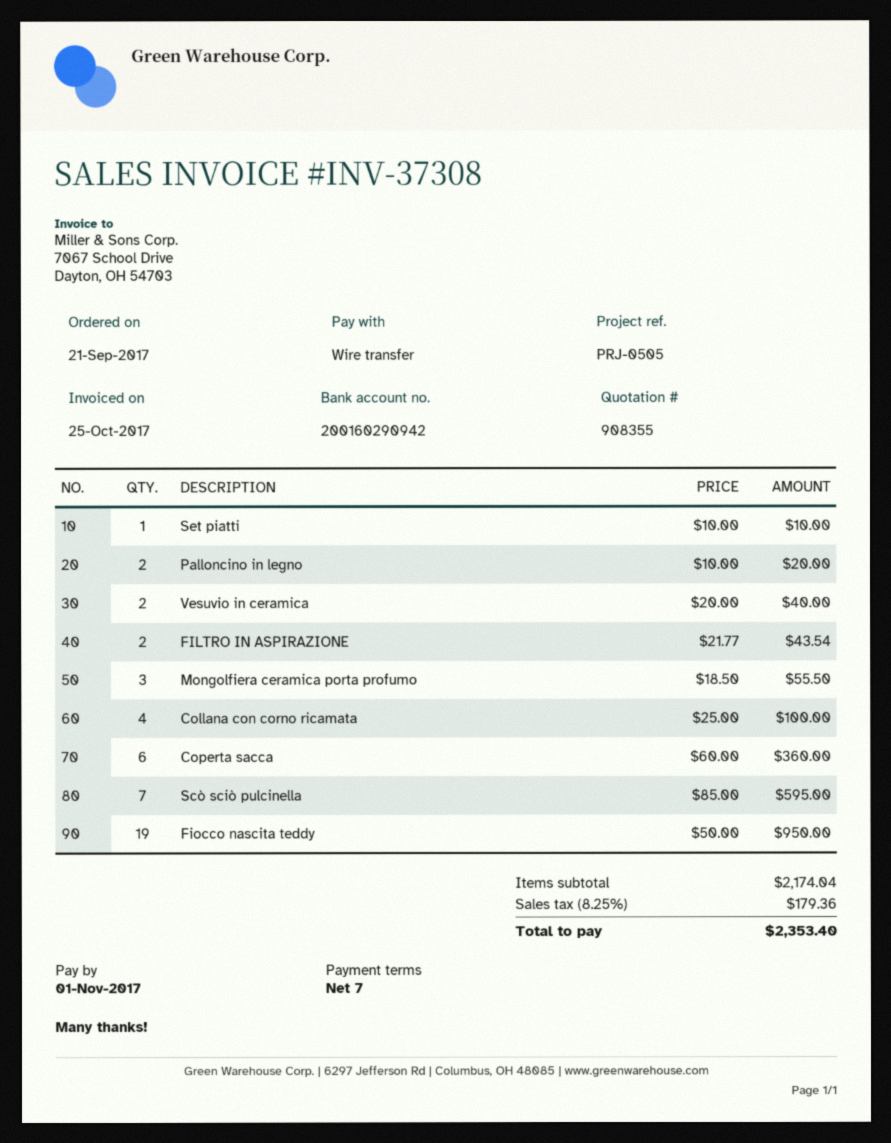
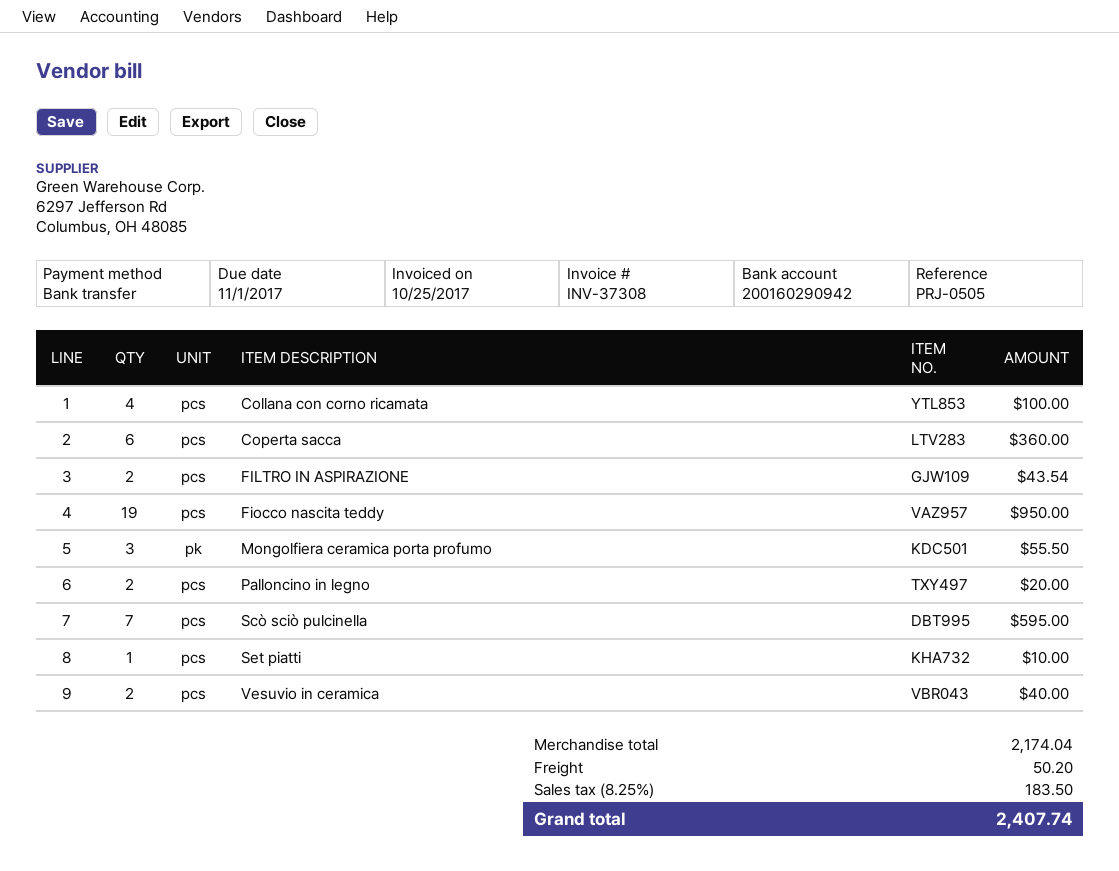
shipping: none -> 50.20
tax: 8.25% = 179.36 -> 8.25% = 183.50
total: 2353.40 -> 2407.74

